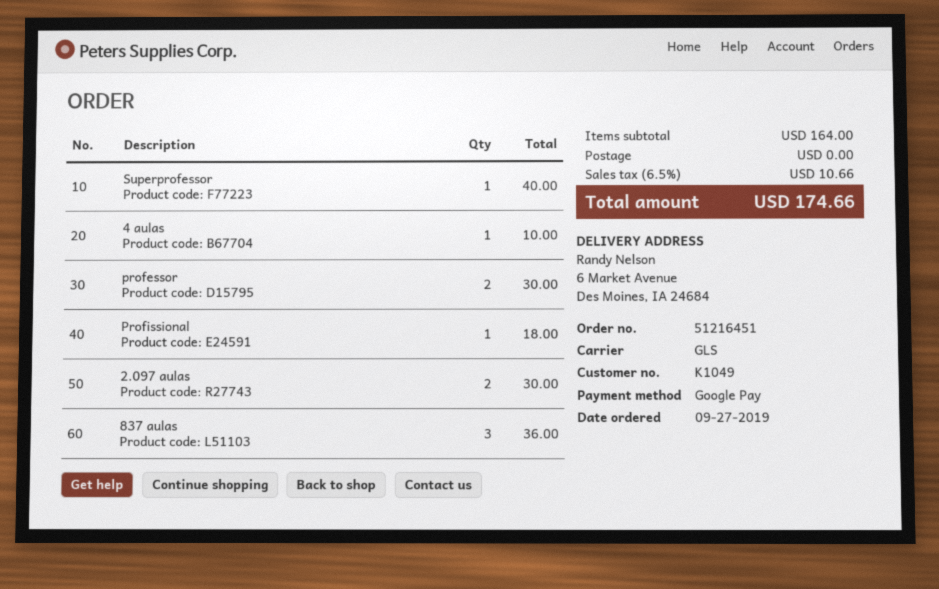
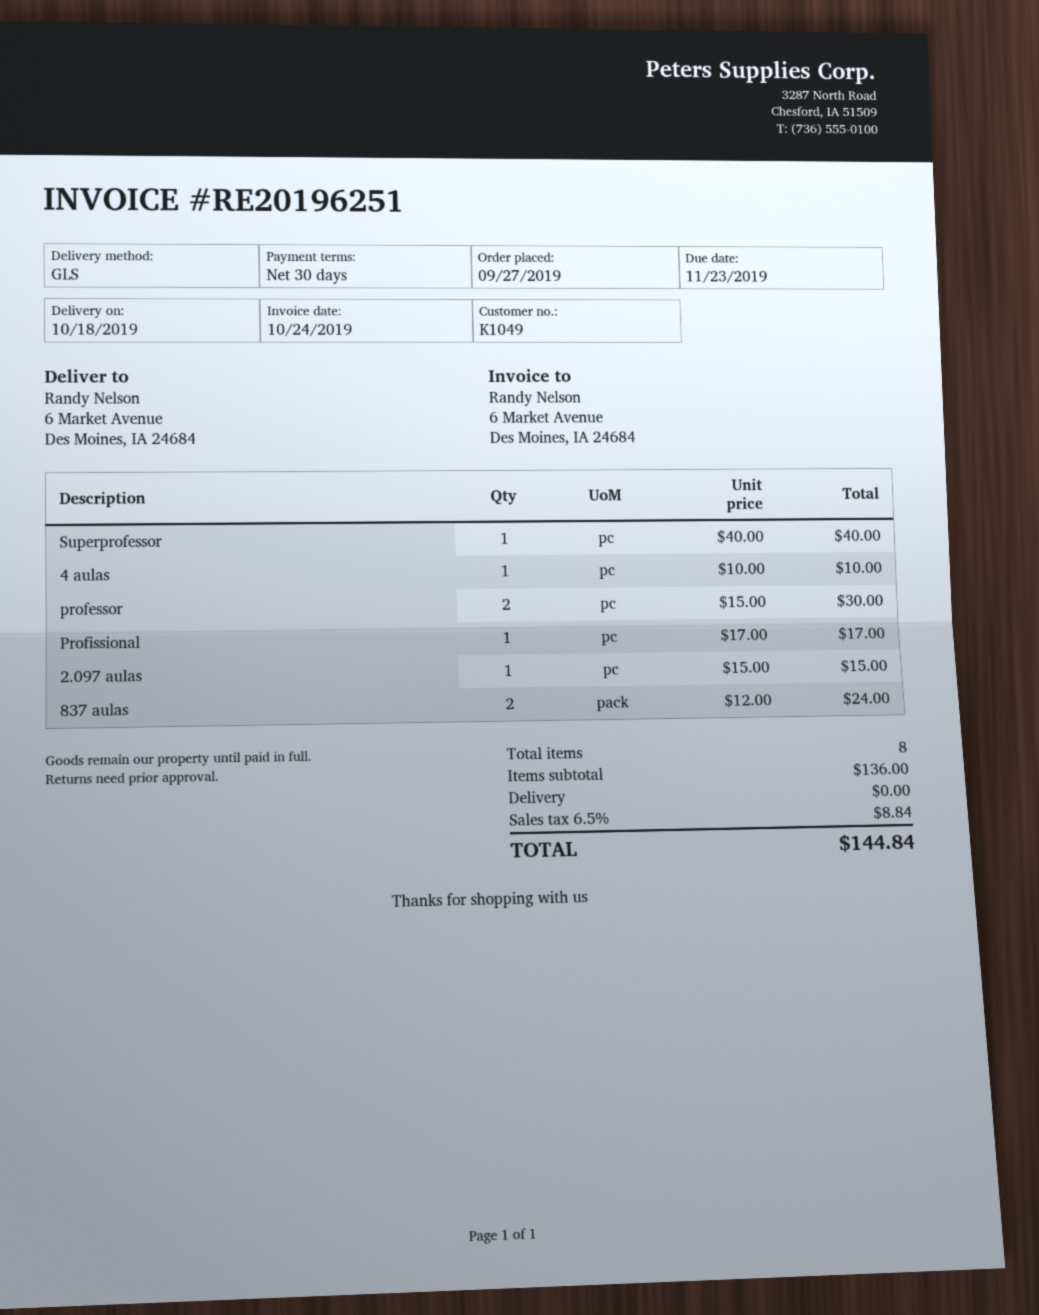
Profissional: 1 for 18.00 -> 1 for 17.00
2.097 aulas: 2 for 30.00 -> 1 for 15.00
837 aulas: 3 for 36.00 -> 2 for 24.00
subtotal: 164.00 -> 136.00
tax: 6.5% = 10.66 -> 6.5% = 8.84
total: 174.66 -> 144.84

